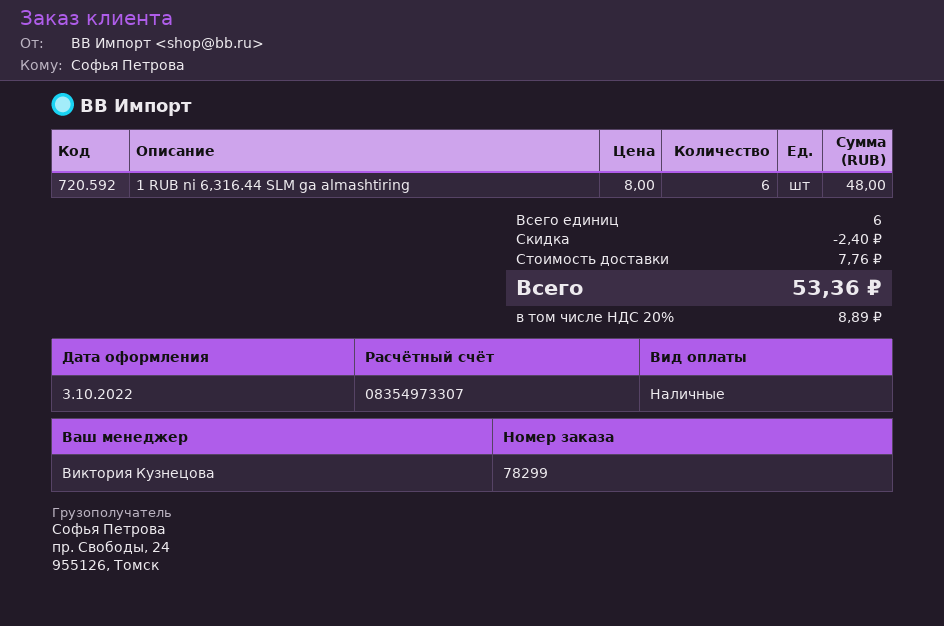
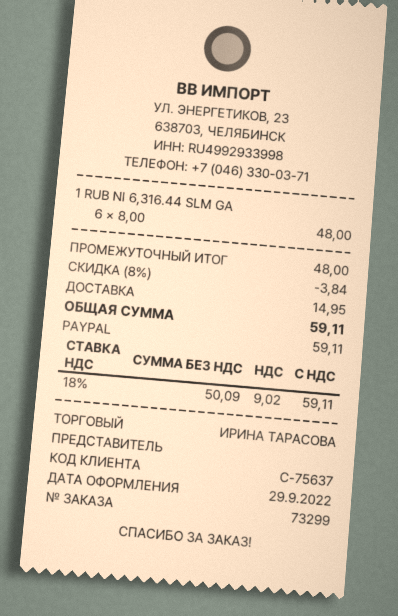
order number: 78299 -> 73299
order date: 2022-10-03 -> 2022-09-29
sales rep: Виктория Кузнецова -> ИРИНА ТАРАСОВА
payment method: cash -> PayPal
discount: 2.40 -> 3.84
shipping: 7.76 -> 14.95
tax: 20% = 8.89 -> 18% = 9.02
total: 53.36 -> 59.11

